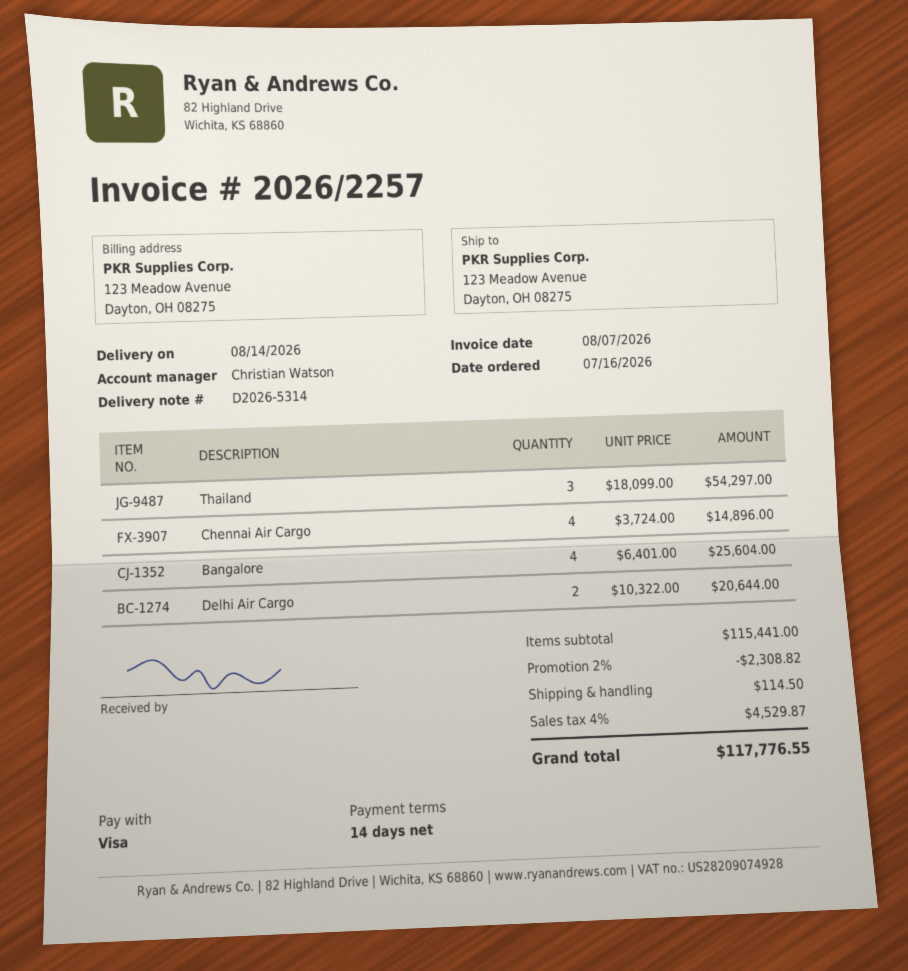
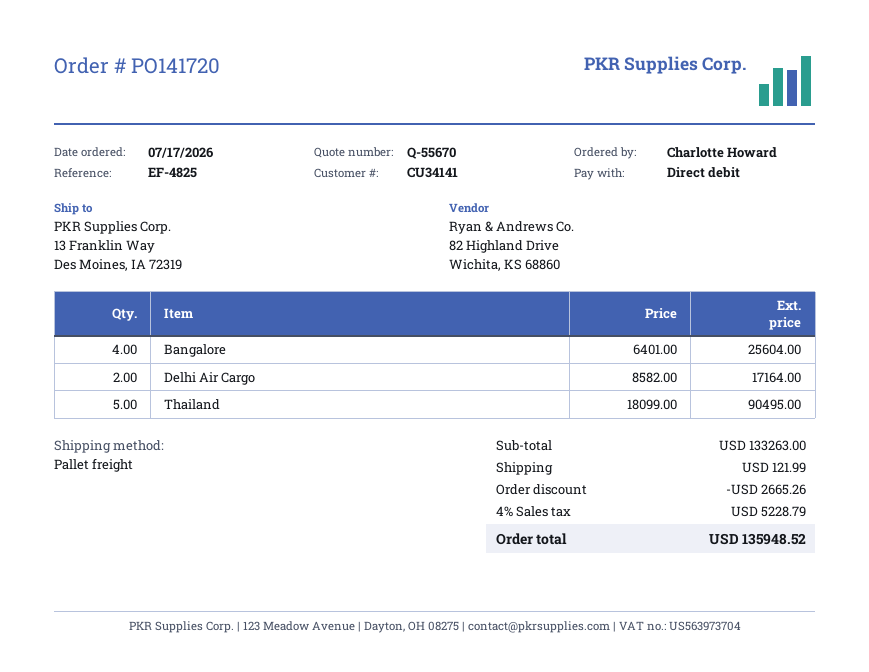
order date: 2026-07-16 -> 2026-07-17
payment method: Visa -> direct debit
ship to: 123 Meadow Avenue, Dayton, OH 08275 -> 13 Franklin Way, Des Moines, IA 72319
Thailand: 3 x 18099.00 = 54297.00 -> 5 x 18099.00 = 90495.00
Chennai Air Cargo: 4 x 3724.00 = 14896.00 -> none
Delhi Air Cargo: 2 x 10322.00 = 20644.00 -> 2 x 8582.00 = 17164.00
subtotal: 115441.00 -> 133263.00
discount: 2308.82 -> 2665.26
shipping: 114.50 -> 121.99
tax: 4% = 4529.87 -> 4% = 5228.79
total: 117776.55 -> 135948.52

